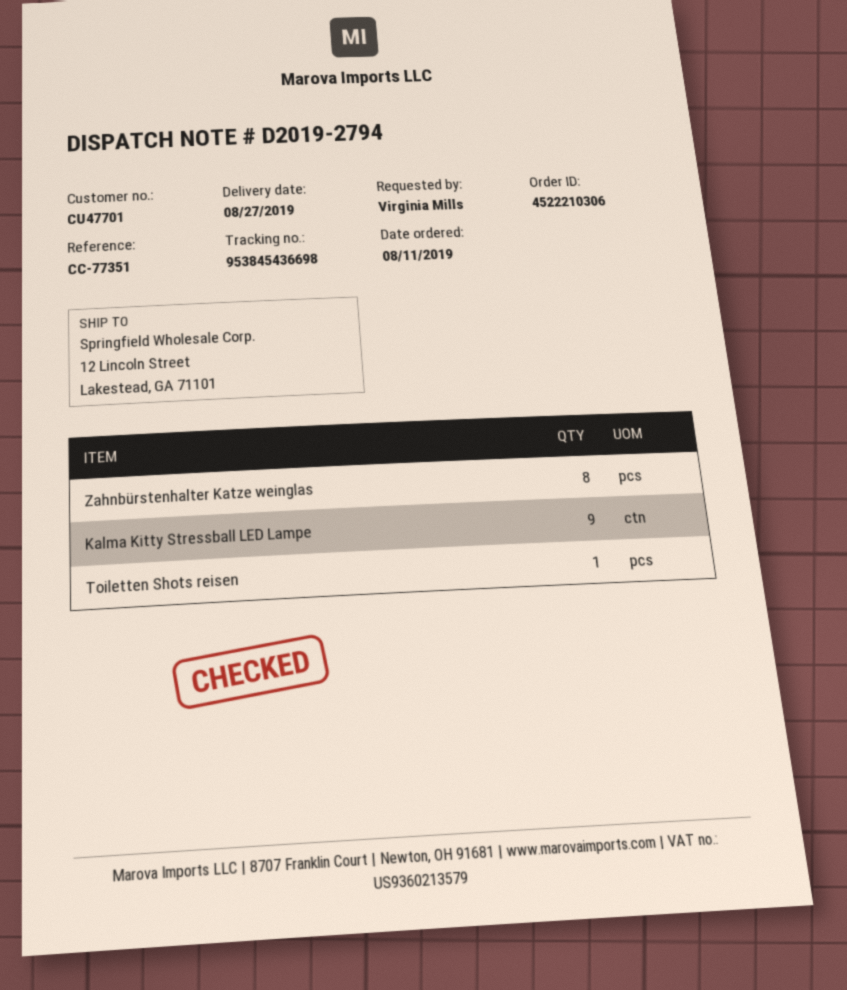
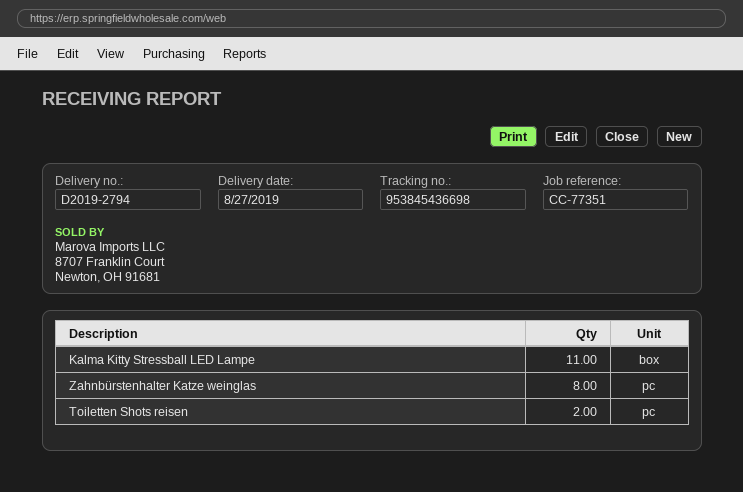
Kalma Kitty Stressball LED Lampe: 9 -> 11
Toiletten Shots reisen: 1 -> 2

